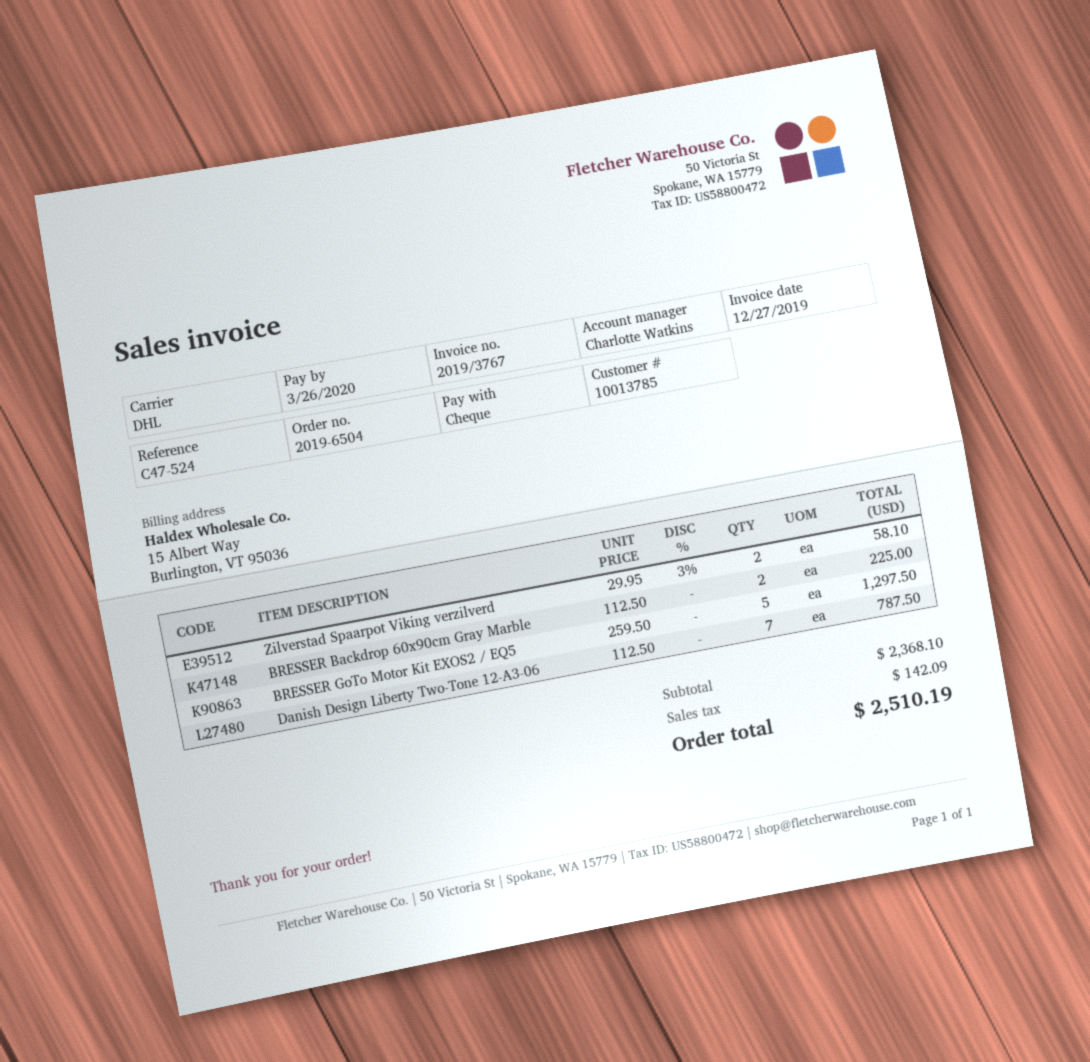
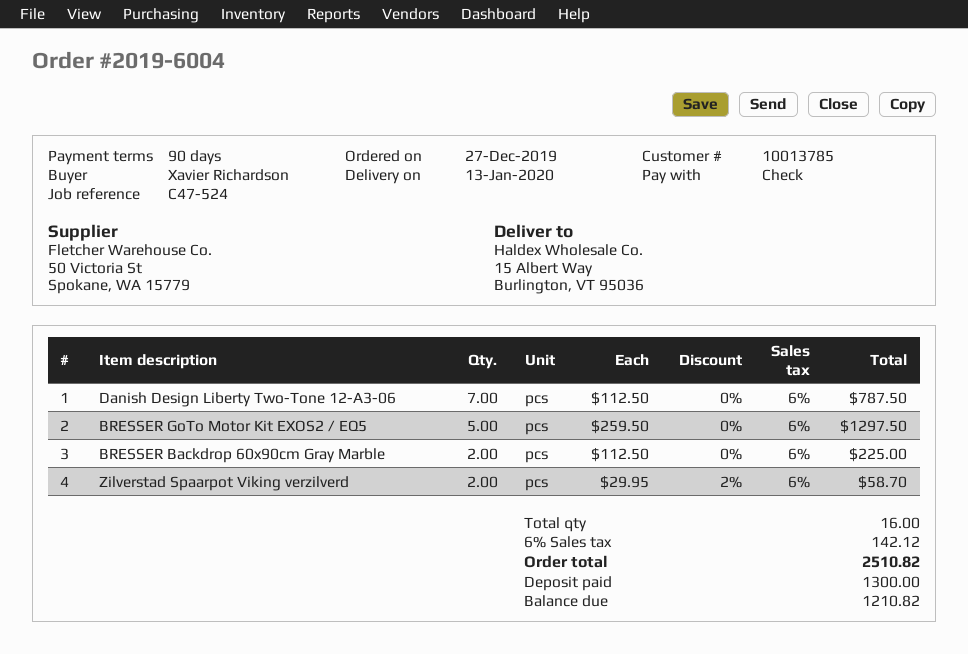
order number: 2019-6504 -> 2019-6004
Zilverstad Spaarpot Viking verzilverd: 2 x 29.95 - 3% = 58.10 -> 2 x 29.95 - 2% = 58.70
tax: 142.09 -> 142.12
total: 2510.19 -> 2510.82

